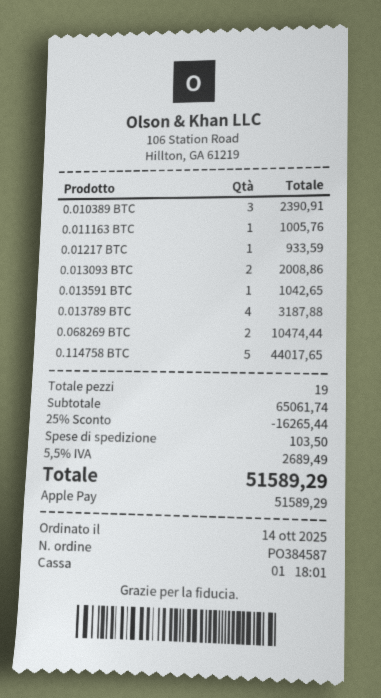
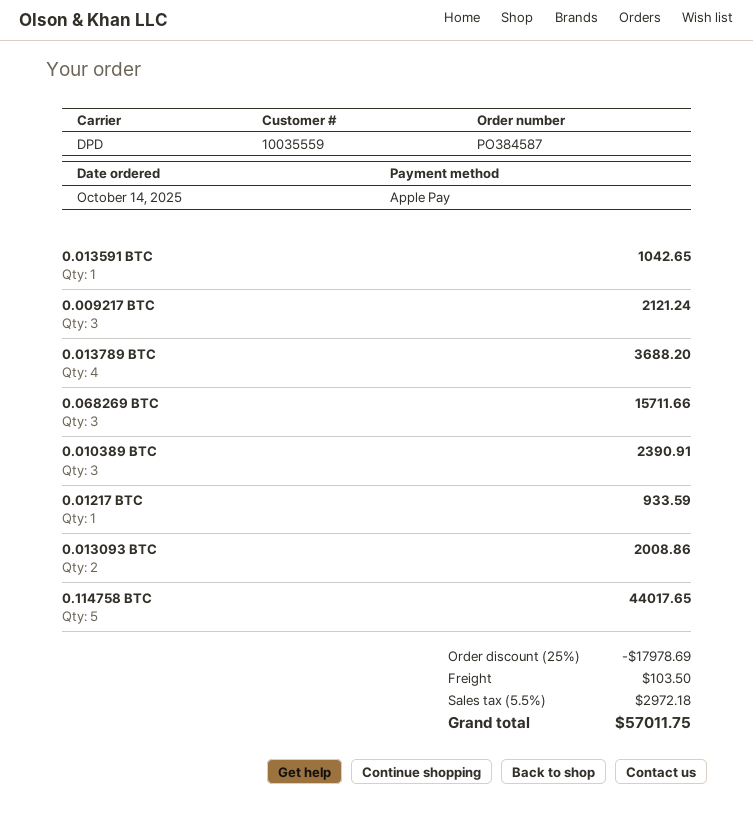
0.011163 BTC: 1 for 1005.76 -> none
0.013789 BTC: 4 for 3187.88 -> 4 for 3688.20
0.068269 BTC: 2 for 10474.44 -> 3 for 15711.66
0.009217 BTC: none -> 3 for 2121.24
discount: 25% = 16265.44 -> 25% = 17978.69
tax: 5.5% = 2689.49 -> 5.5% = 2972.18
total: 51589.29 -> 57011.75

